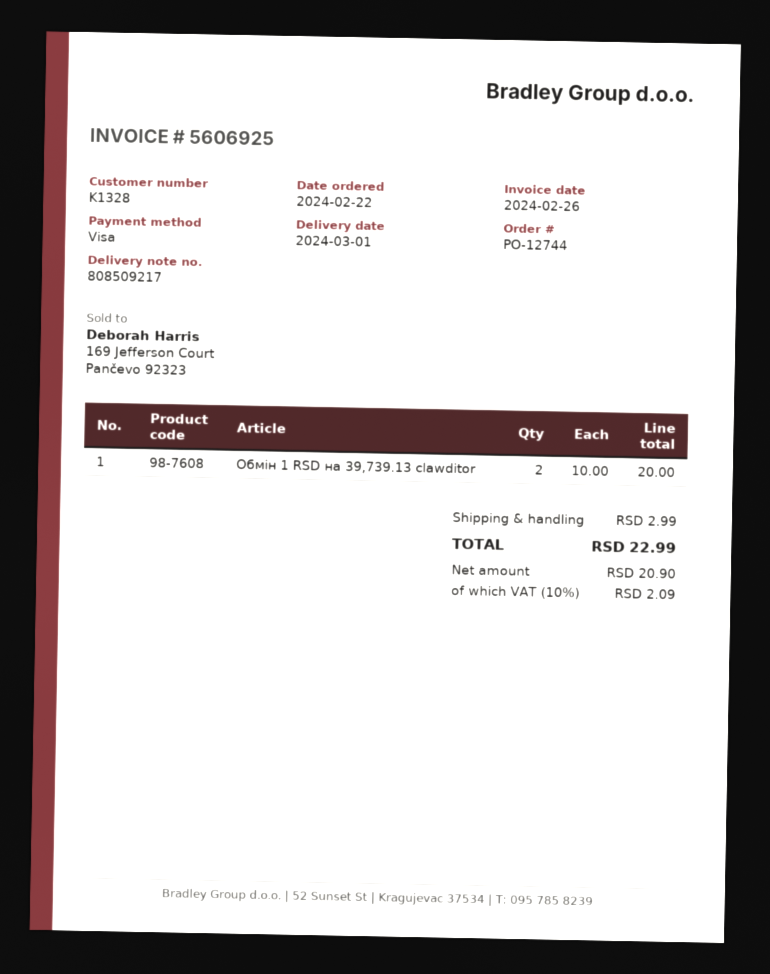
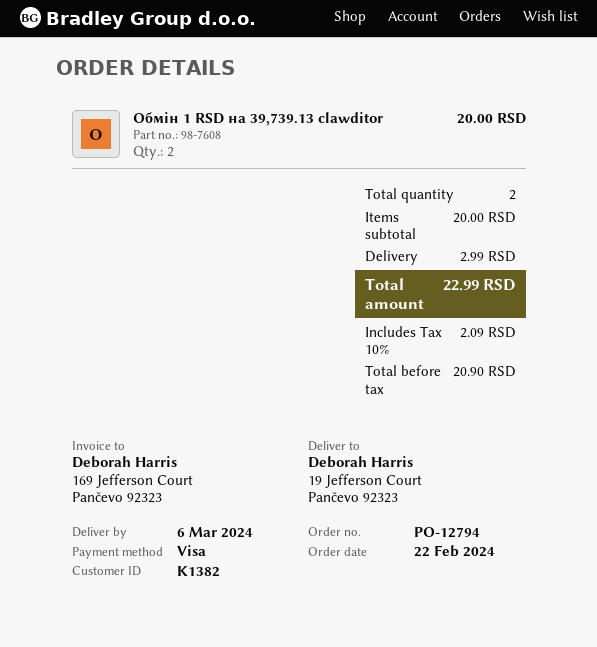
order number: PO-12744 -> PO-12794
delivery date: 2024-03-01 -> 2024-03-06
customer number: K1328 -> K1382

